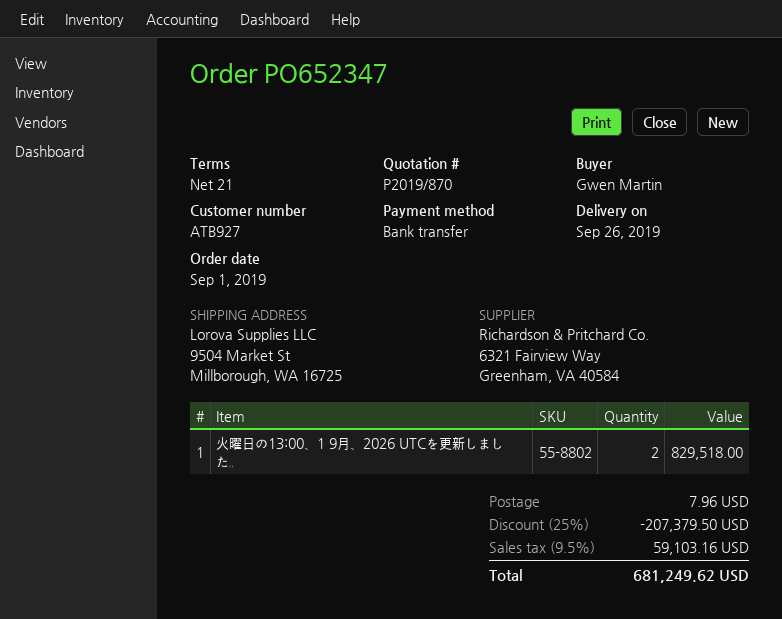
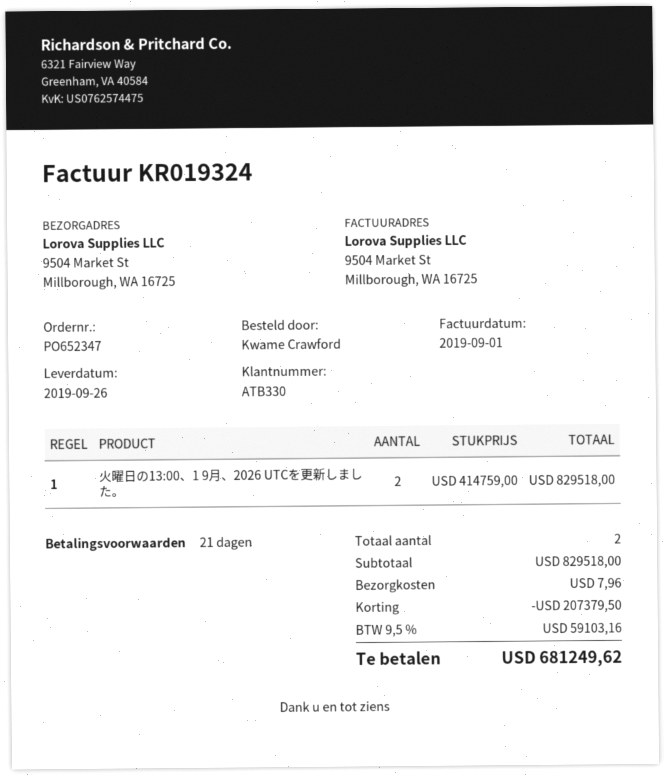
customer number: ATB927 -> ATB330
ordered by: Gwen Martin -> Kwame Crawford

